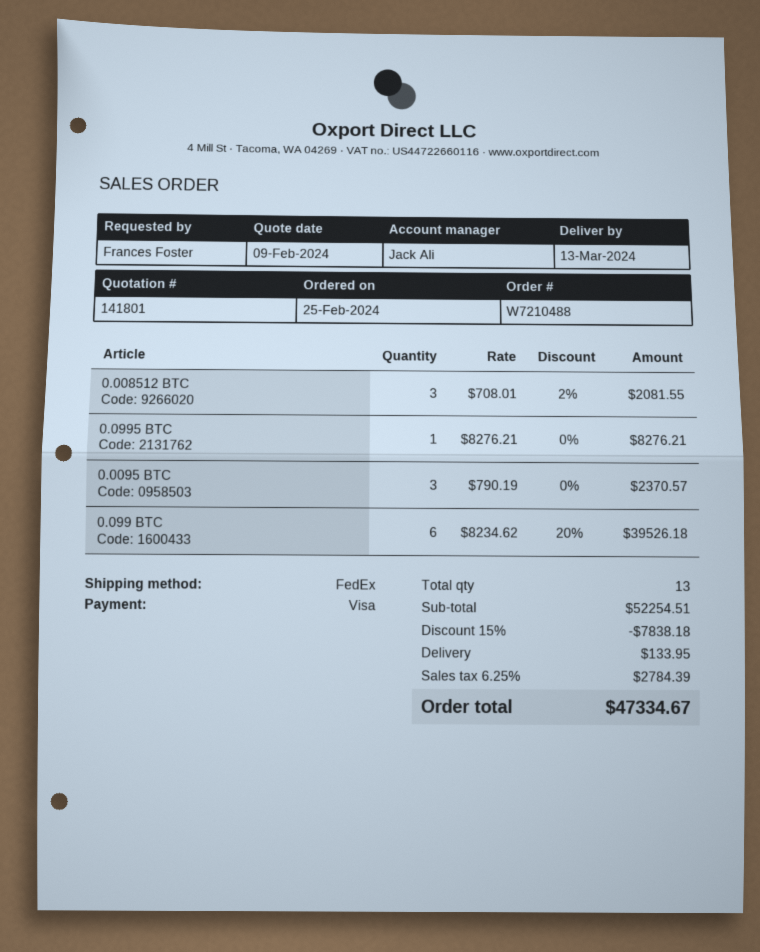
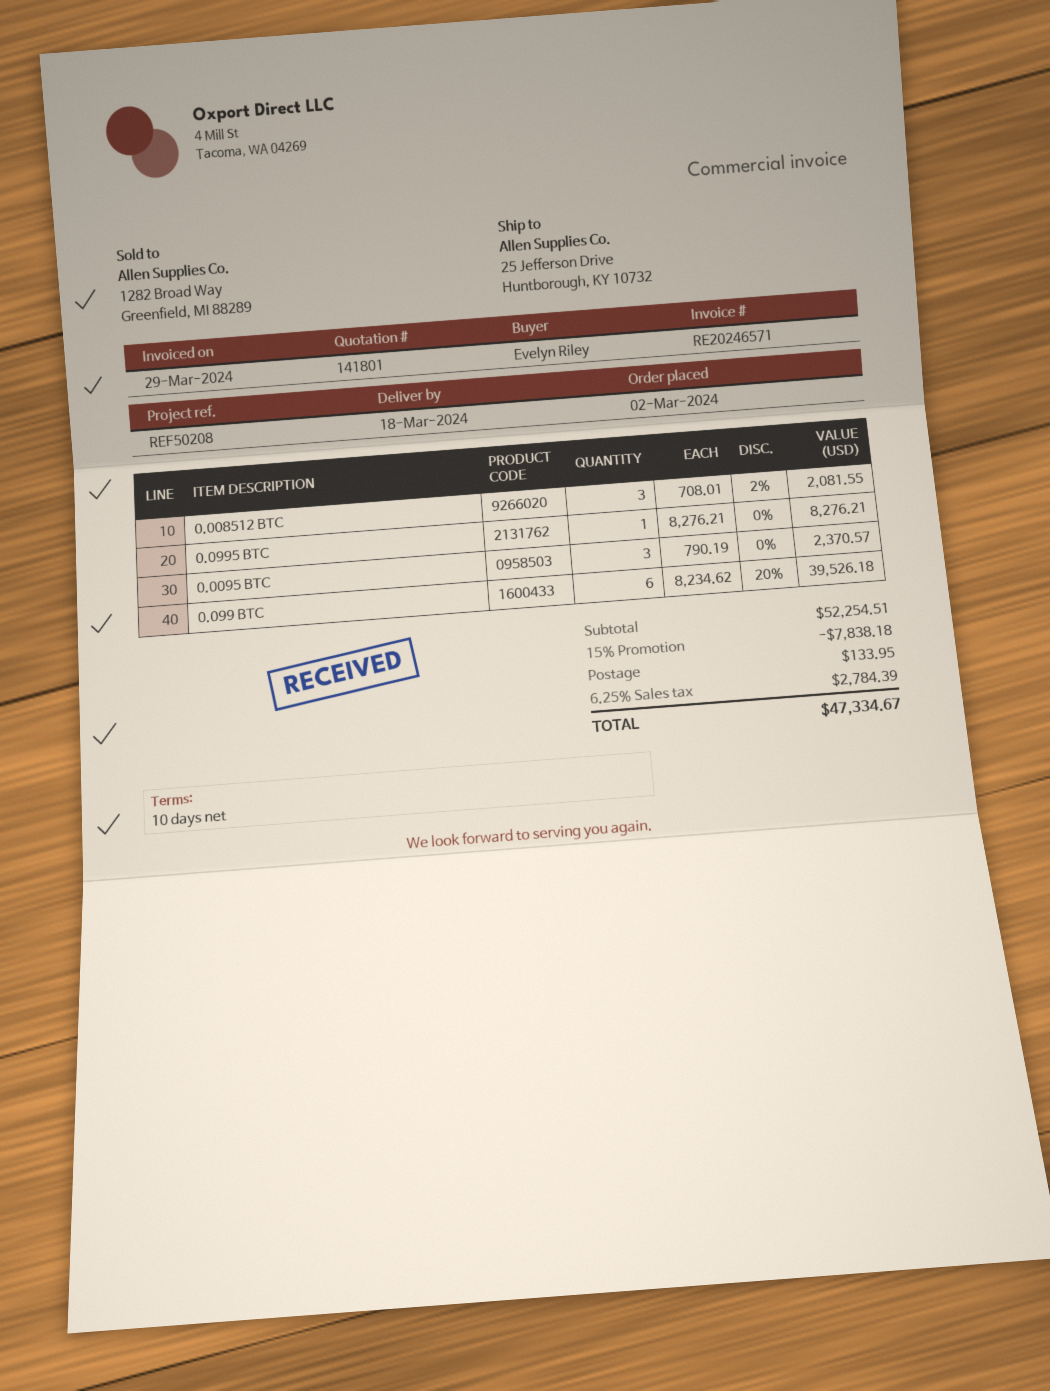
order date: 2024-02-25 -> 2024-03-02
delivery date: 2024-03-13 -> 2024-03-18
ordered by: Frances Foster -> Evelyn Riley

